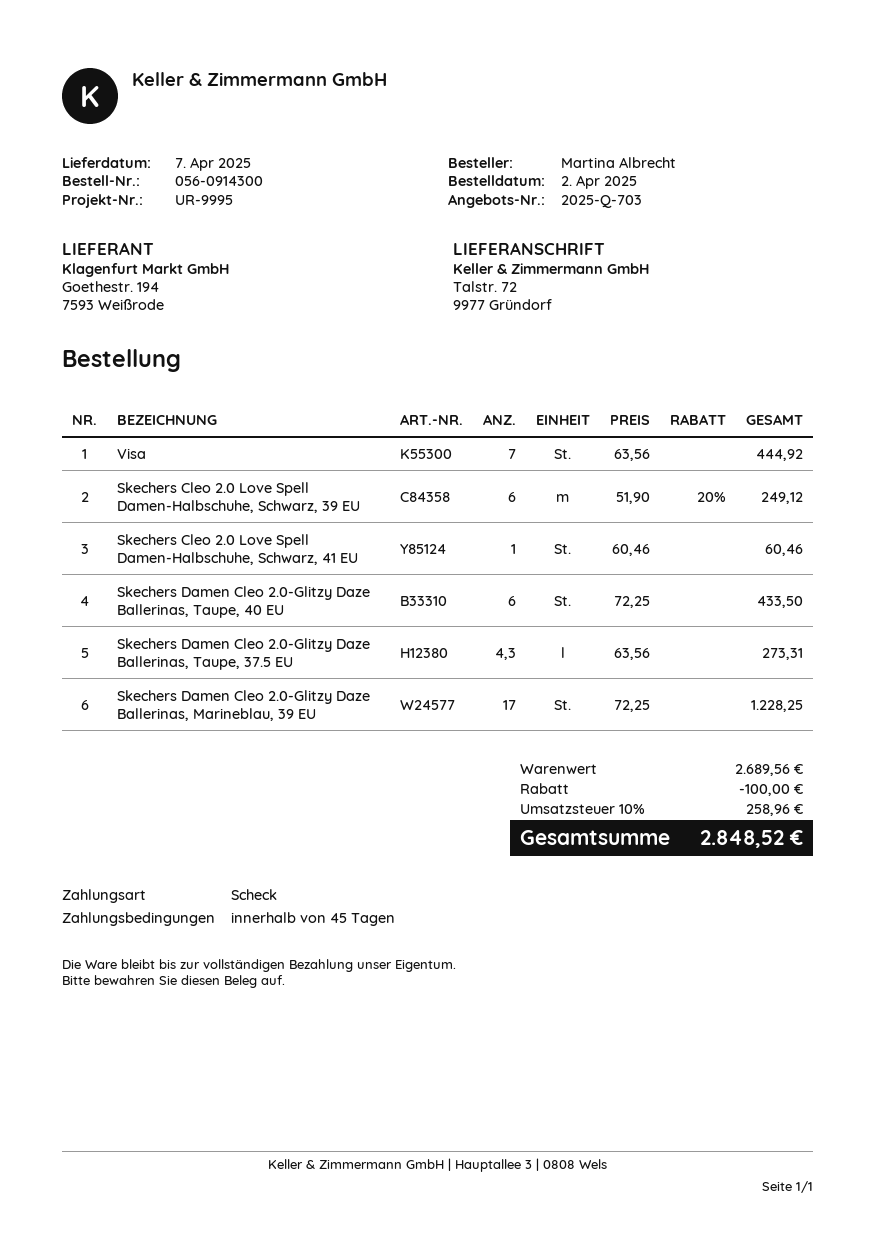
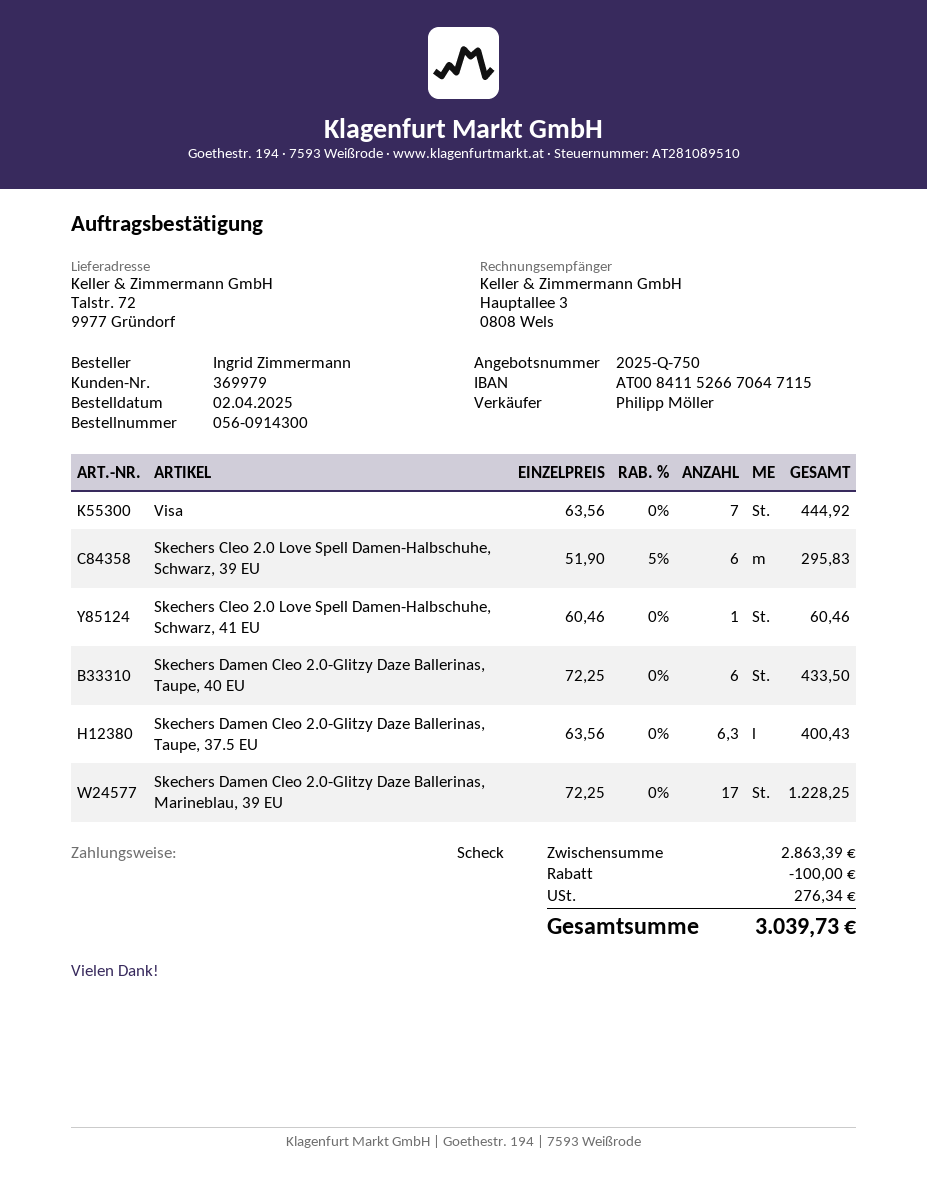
quote number: 2025-Q-703 -> 2025-Q-750
ordered by: Martina Albrecht -> Ingrid Zimmermann
Skechers Cleo 2.0 Love Spell Damen-Halbschuhe, Schwarz, 39 EU: 6 x 51.90 - 20% = 249.12 -> 6 x 51.90 - 5% = 295.83
Skechers Damen Cleo 2.0-Glitzy Daze Ballerinas, Taupe, 37.5 EU: 4.3 x 63.56 = 273.31 -> 6.3 x 63.56 = 400.43
subtotal: 2689.56 -> 2863.39
tax: 258.96 -> 276.34
total: 2848.52 -> 3039.73

